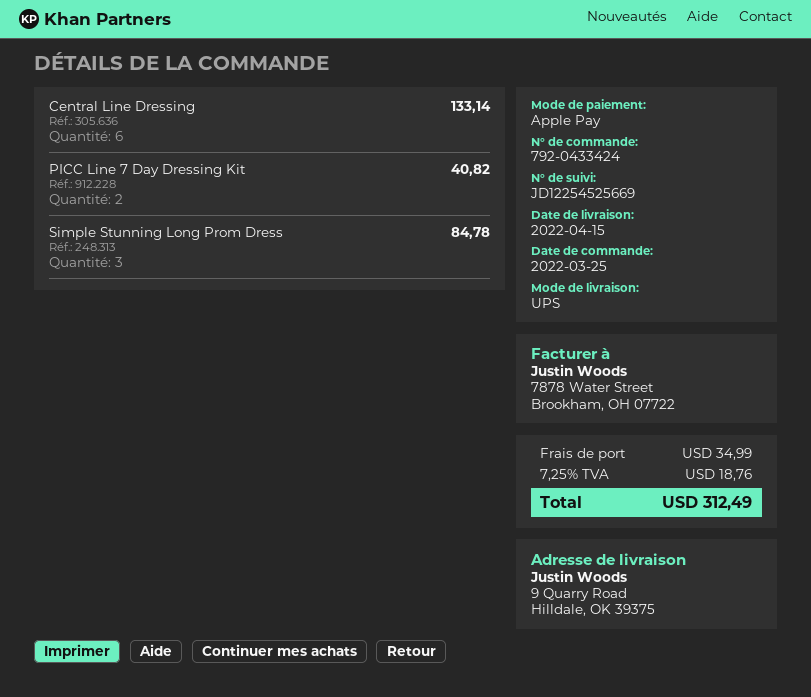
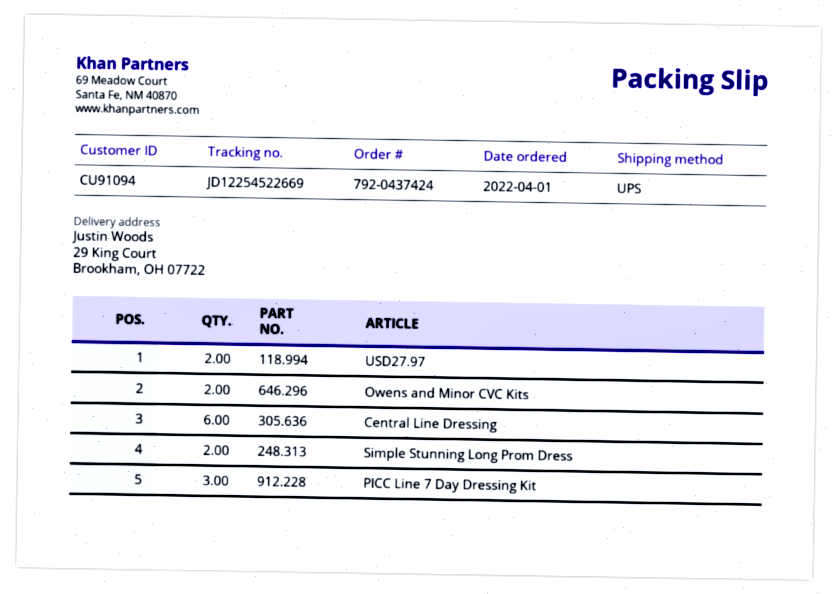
order number: 792-0433424 -> 792-0437424
order date: 2022-03-25 -> 2022-04-01
tracking number: JD12254525669 -> JD12254522669
ship to: 9 Quarry Road, Hilldale, OK 39375 -> 29 King Court, Brookham, OH 07722
PICC Line 7 Day Dressing Kit: 2 -> 3
Simple Stunning Long Prom Dress: 3 -> 2
USD27.97: none -> 2
Owens and Minor CVC Kits: none -> 2

